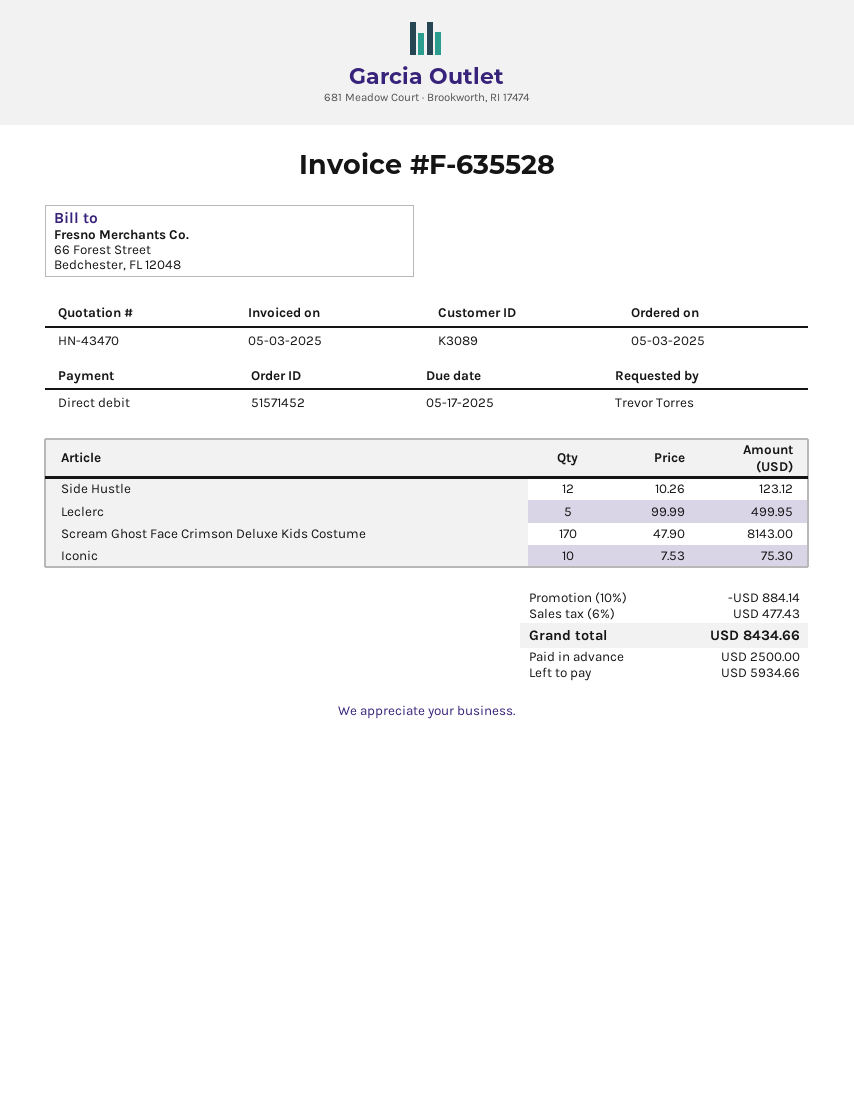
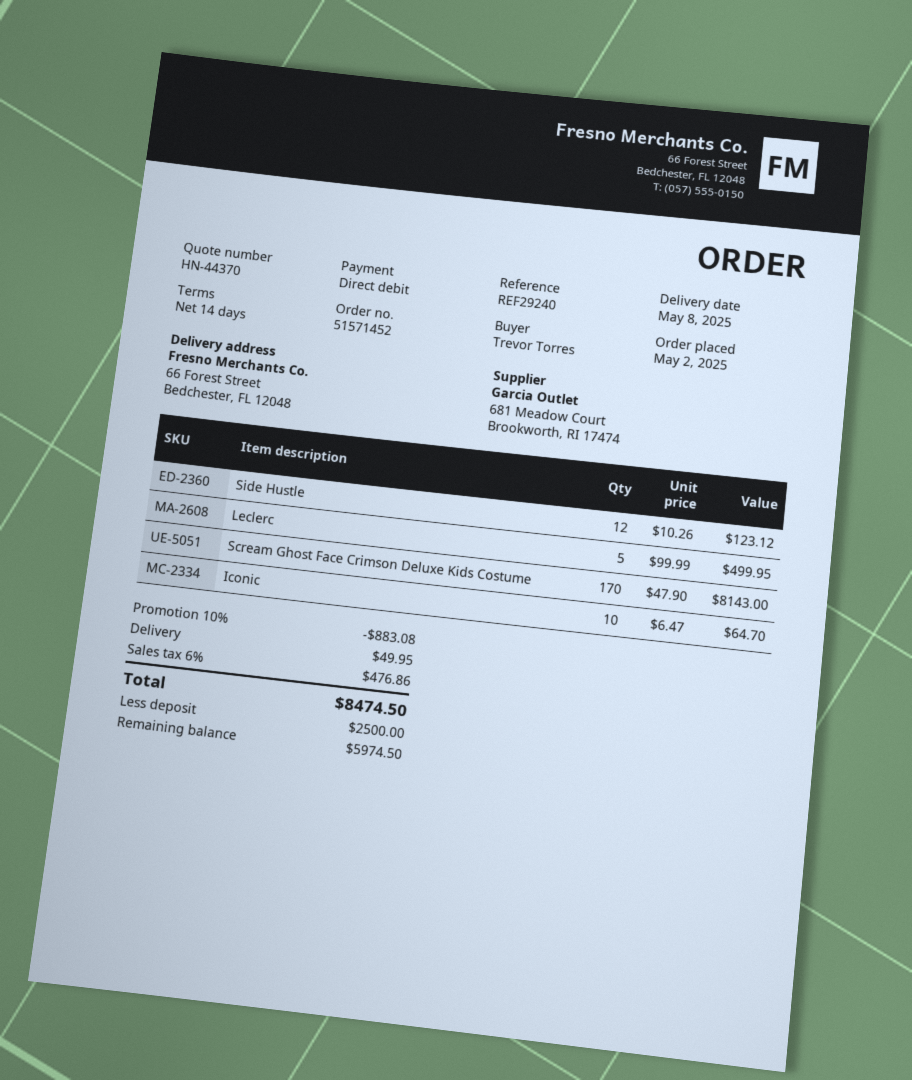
quote number: HN-43470 -> HN-44370
order date: 2025-05-03 -> 2025-05-02
Iconic: 10 x 7.53 = 75.30 -> 10 x 6.47 = 64.70
discount: 10% = 884.14 -> 10% = 883.08
shipping: none -> 49.95
tax: 6% = 477.43 -> 6% = 476.86
total: 8434.66 -> 8474.50
balance: 5934.66 -> 5974.50

